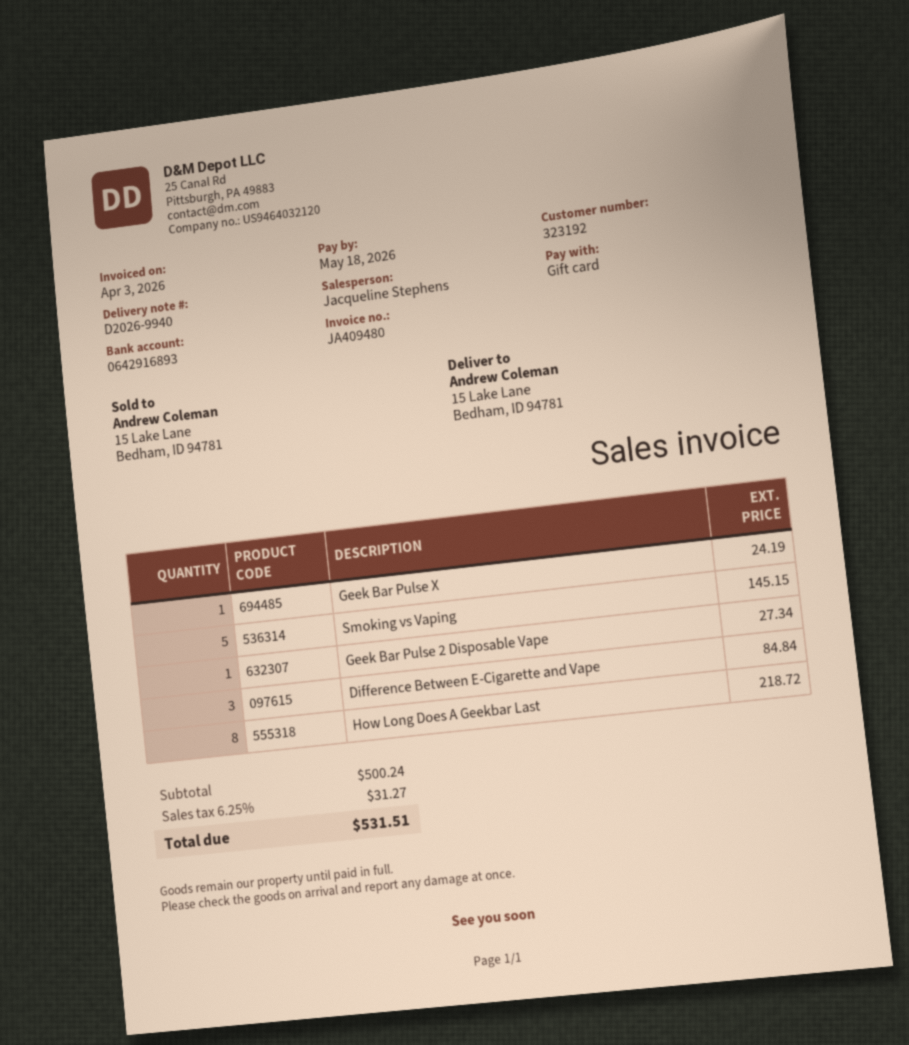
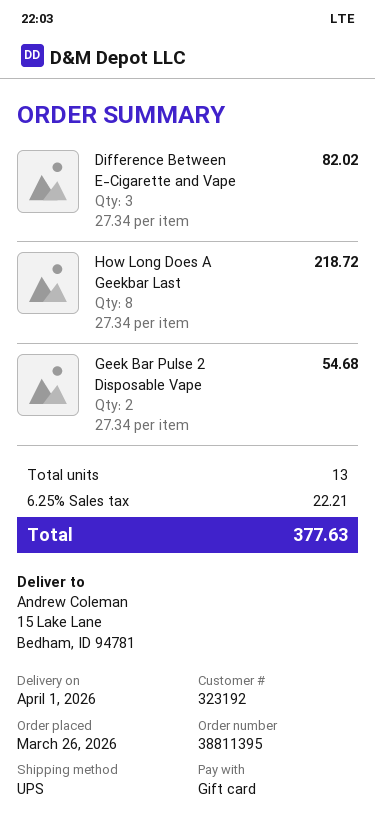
Geek Bar Pulse X: 1 for 24.19 -> none
Smoking vs Vaping: 5 for 145.15 -> none
Geek Bar Pulse 2 Disposable Vape: 1 for 27.34 -> 2 for 54.68
Difference Between E-Cigarette and Vape: 3 for 84.84 -> 3 for 82.02
tax: 6.25% = 31.27 -> 6.25% = 22.21
total: 531.51 -> 377.63

